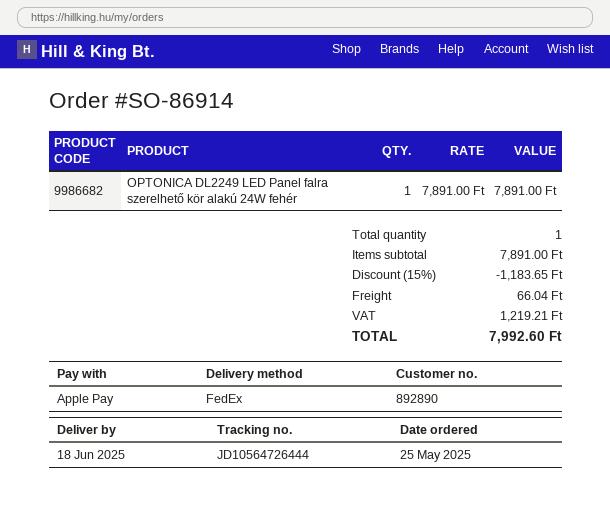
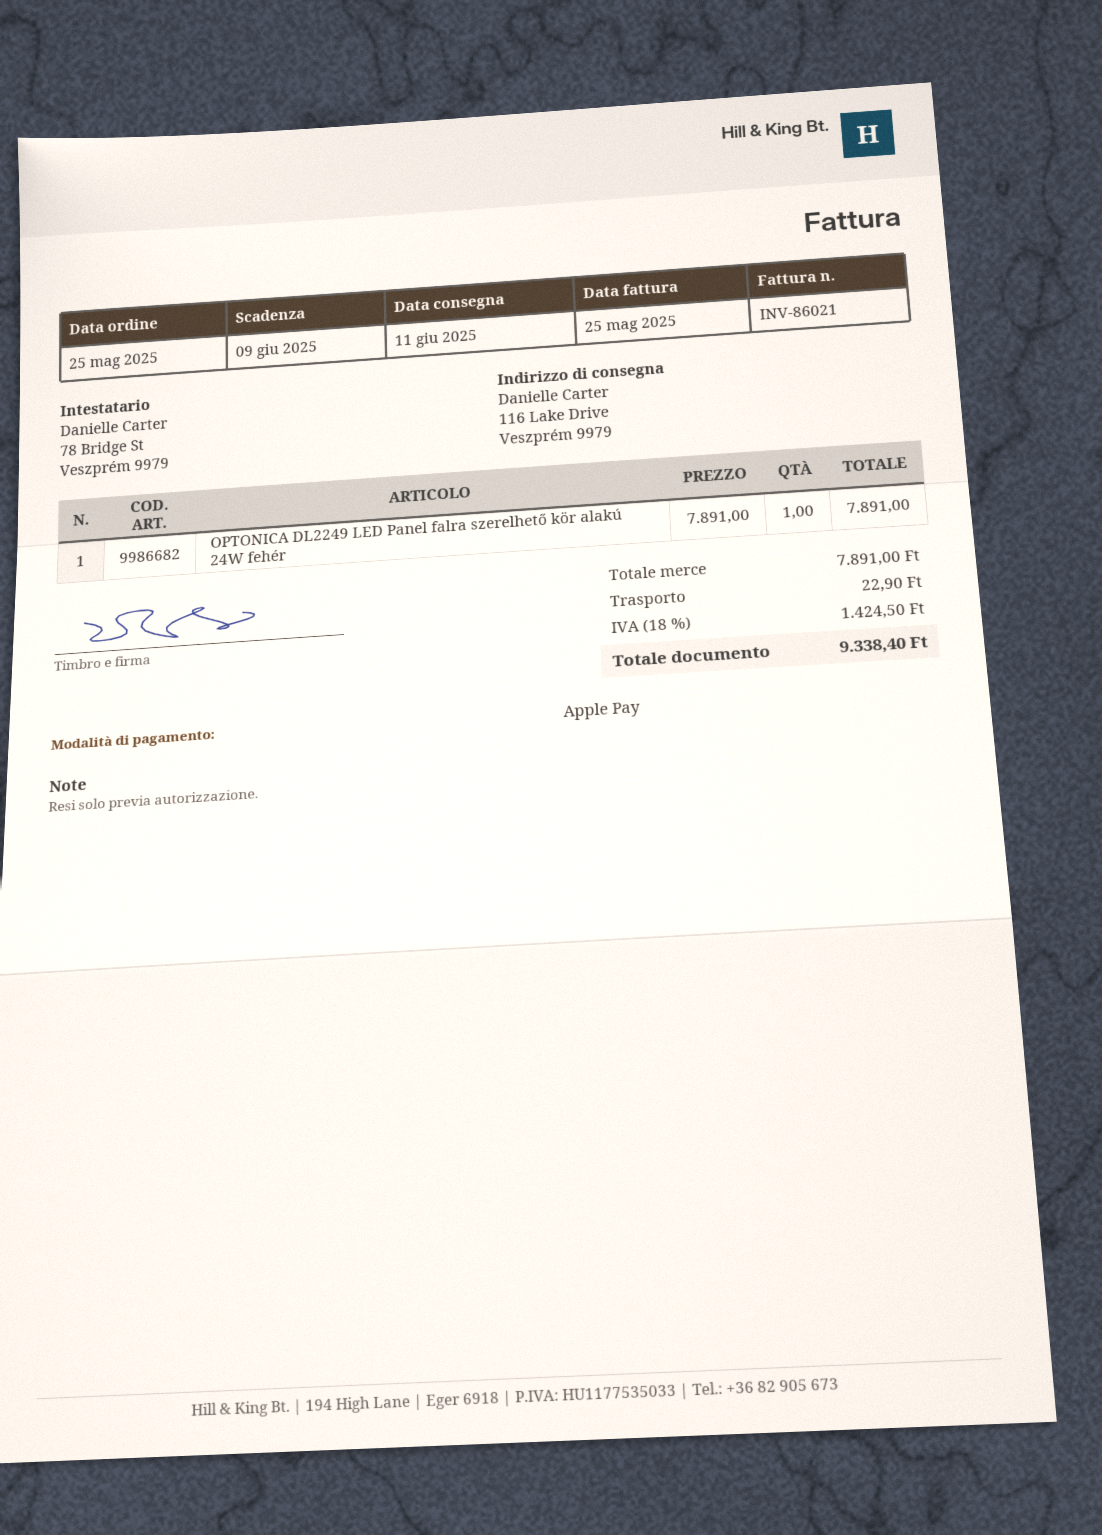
delivery date: 2025-06-18 -> 2025-06-11
discount: 15% = 1183.65 -> none
shipping: 66.04 -> 22.90
tax: 1219.21 -> 1424.50
total: 7992.60 -> 9338.40

